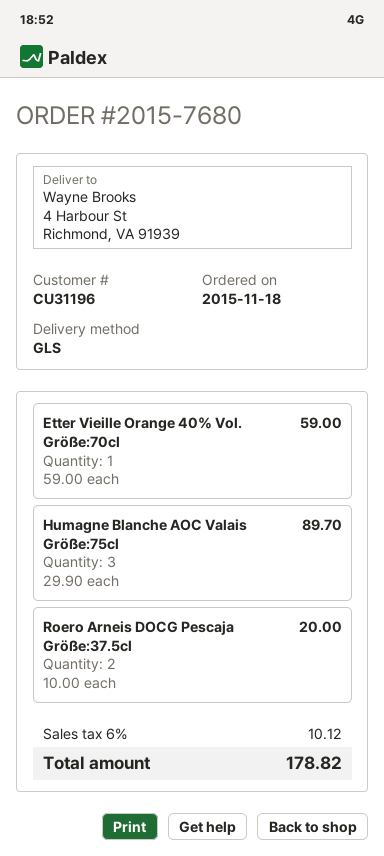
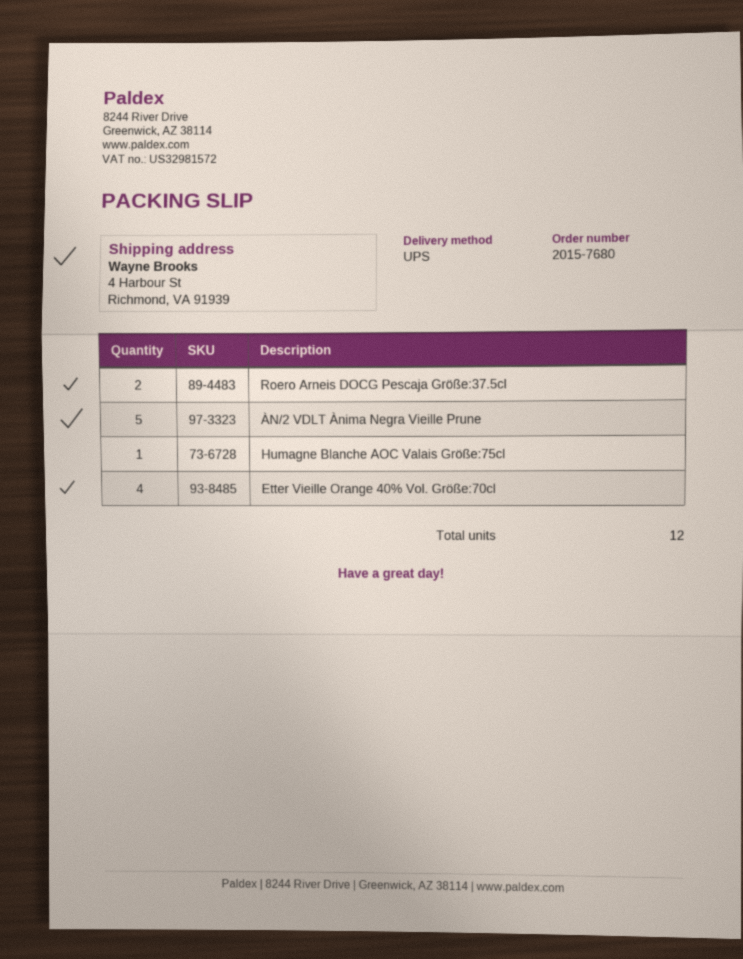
shipping method: GLS -> UPS
Etter Vieille Orange 40% Vol. Größe:70cl: 1 -> 4
Humagne Blanche AOC Valais Größe:75cl: 3 -> 1
ÀN/2 VDLT Ànima Negra Vieille Prune: none -> 5

